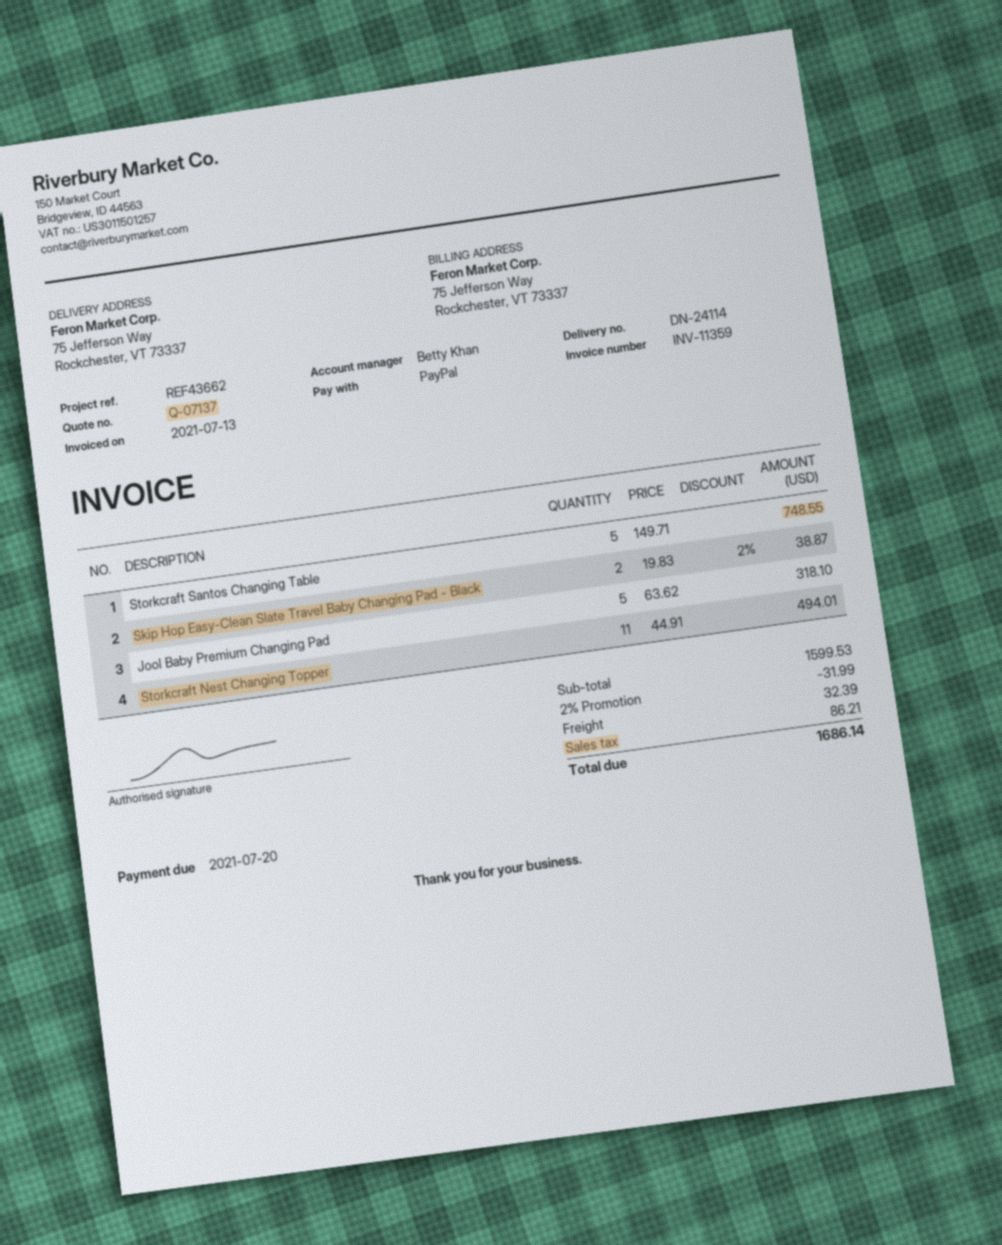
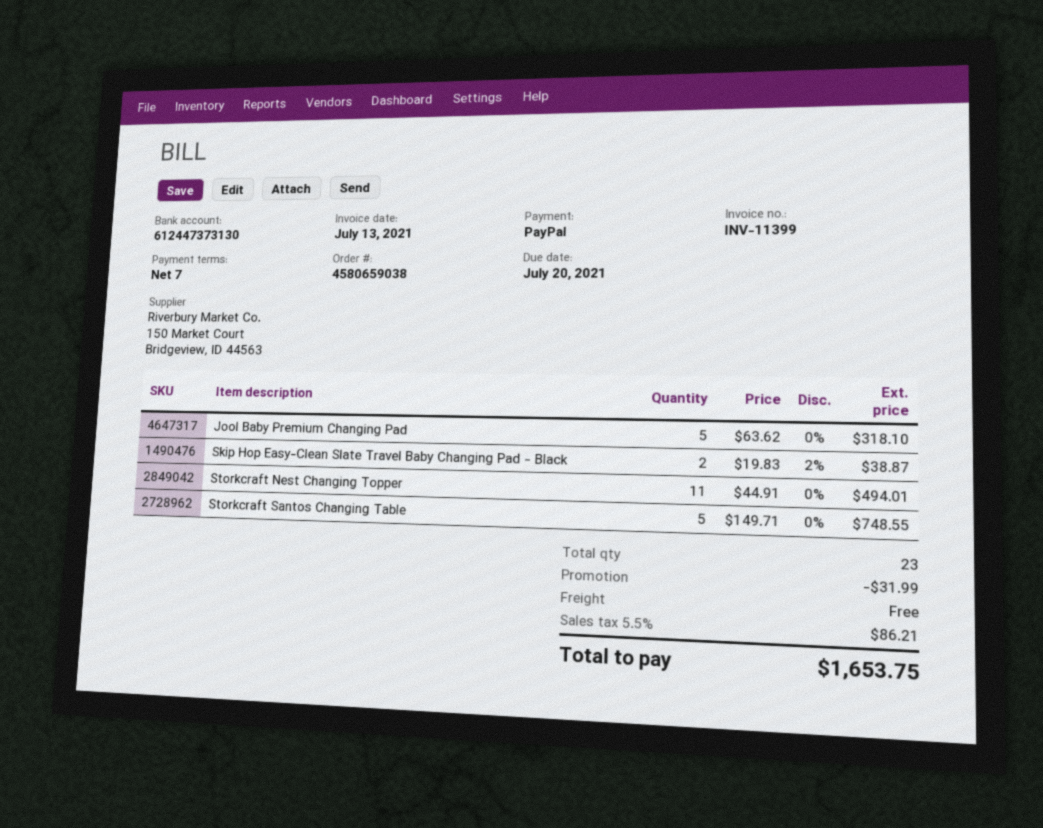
invoice number: INV-11359 -> INV-11399
shipping: 32.39 -> 0.00
total: 1686.14 -> 1653.75

